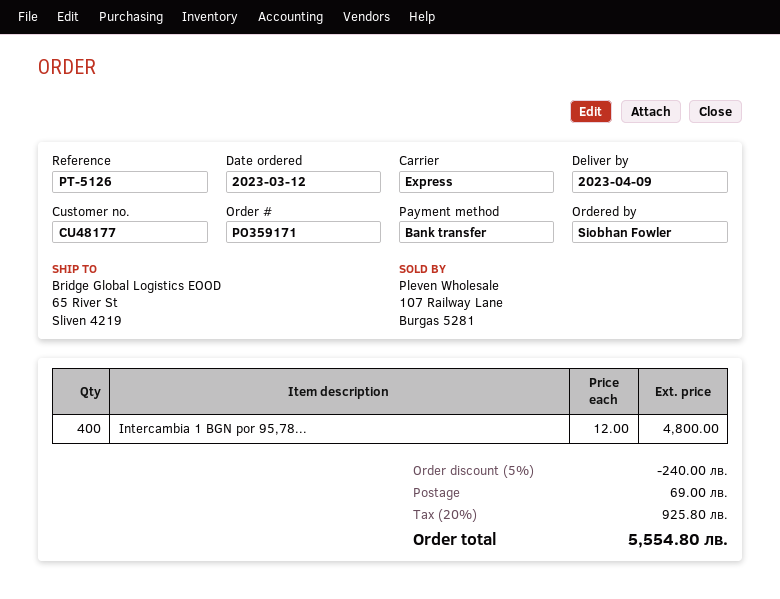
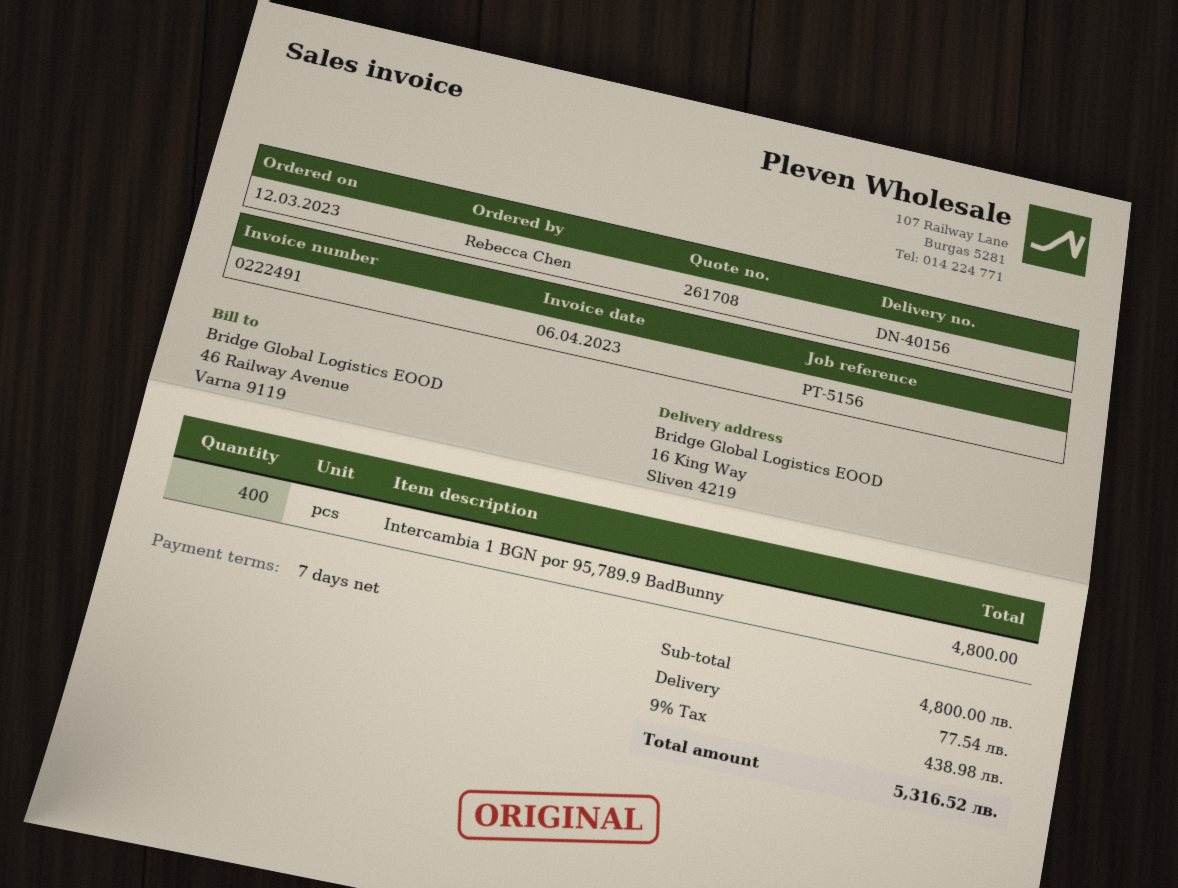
reference: PT-5126 -> PT-5156
ordered by: Siobhan Fowler -> Rebecca Chen
ship to: 65 River St, Sliven 4219 -> 16 King Way, Sliven 4219
discount: 5% = 240.00 -> none
shipping: 69.00 -> 77.54
tax: 20% = 925.80 -> 9% = 438.98
total: 5554.80 -> 5316.52

